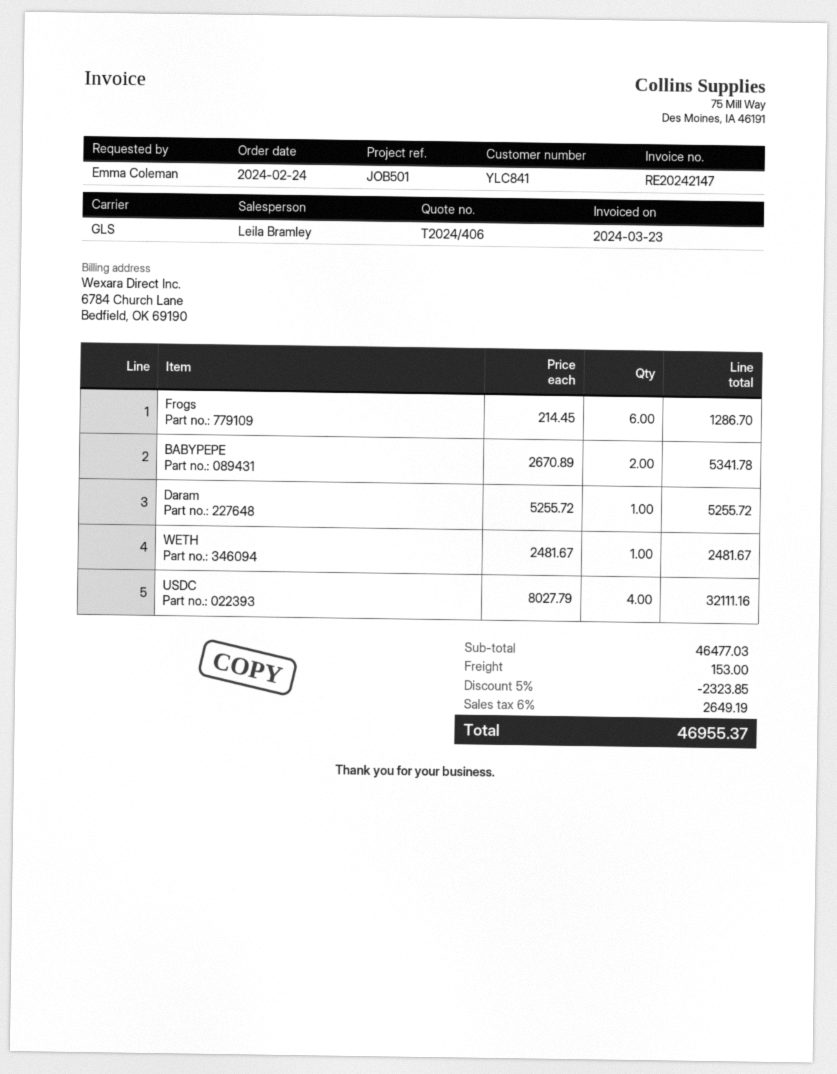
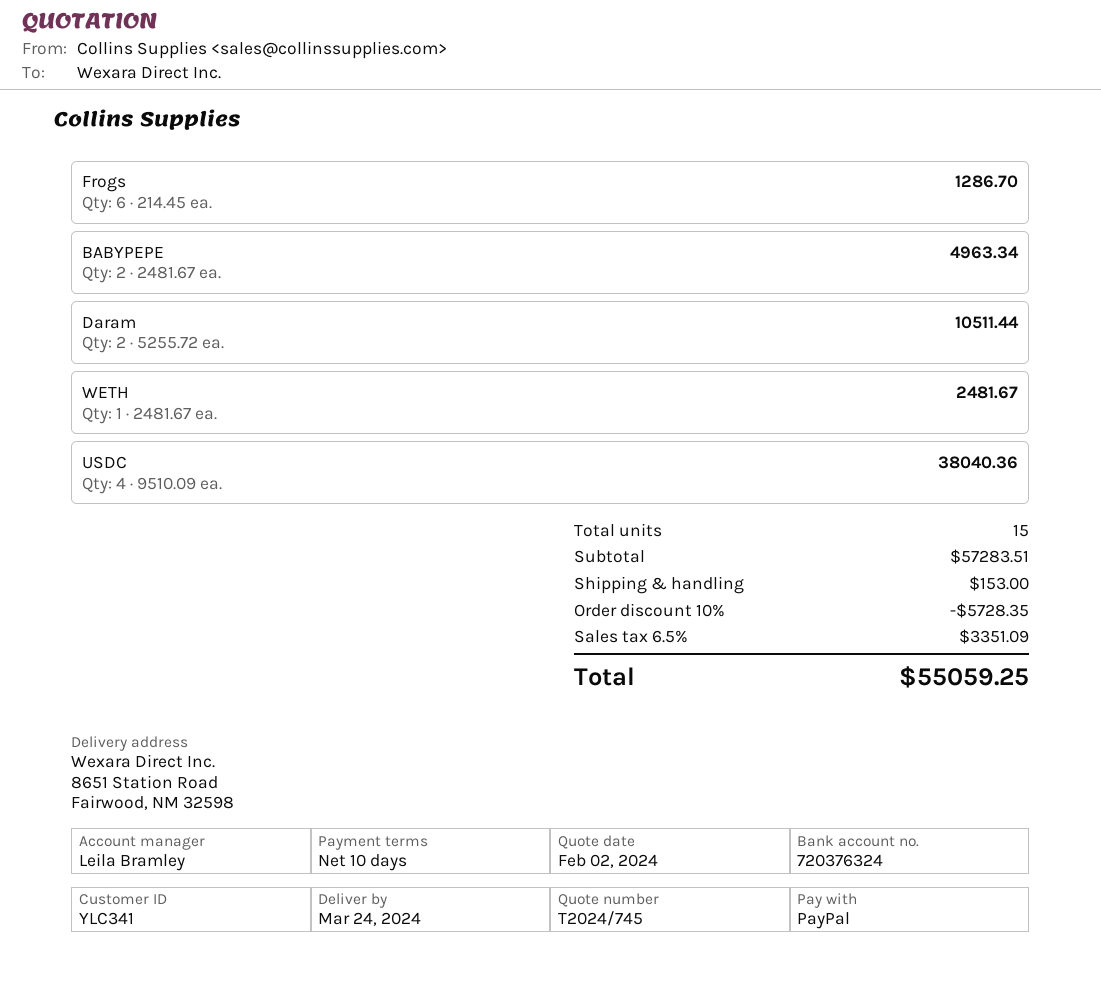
quote number: T2024/406 -> T2024/745
customer number: YLC841 -> YLC341
BABYPEPE: 2 x 2670.89 = 5341.78 -> 2 x 2481.67 = 4963.34
Daram: 1 x 5255.72 = 5255.72 -> 2 x 5255.72 = 10511.44
USDC: 4 x 8027.79 = 32111.16 -> 4 x 9510.09 = 38040.36
subtotal: 46477.03 -> 57283.51
discount: 5% = 2323.85 -> 10% = 5728.35
tax: 6% = 2649.19 -> 6.5% = 3351.09
total: 46955.37 -> 55059.25

